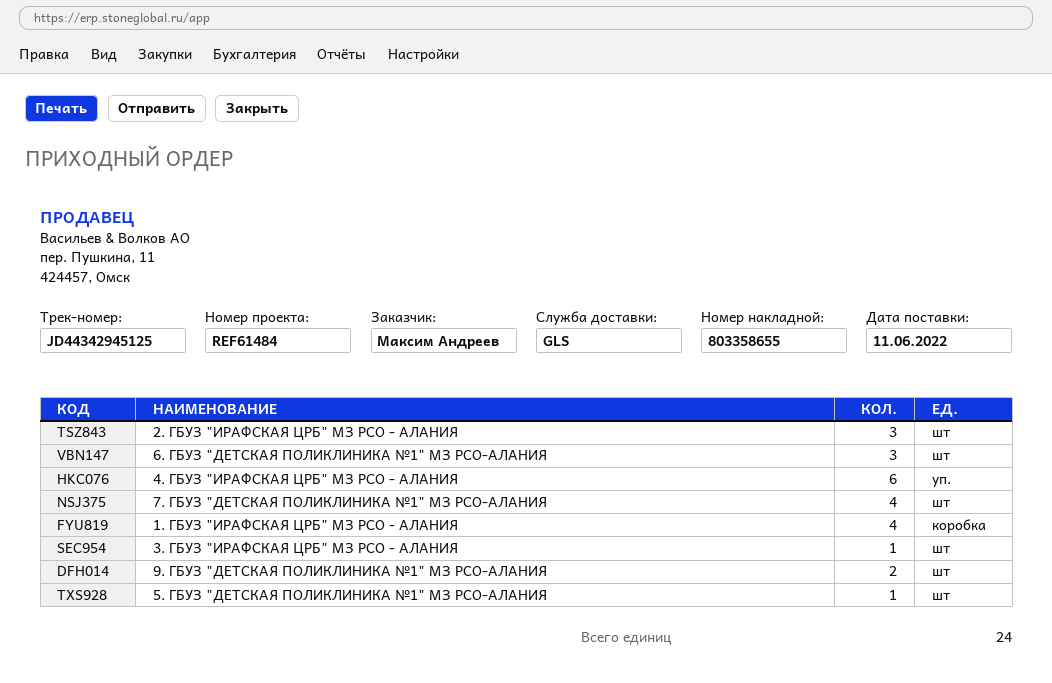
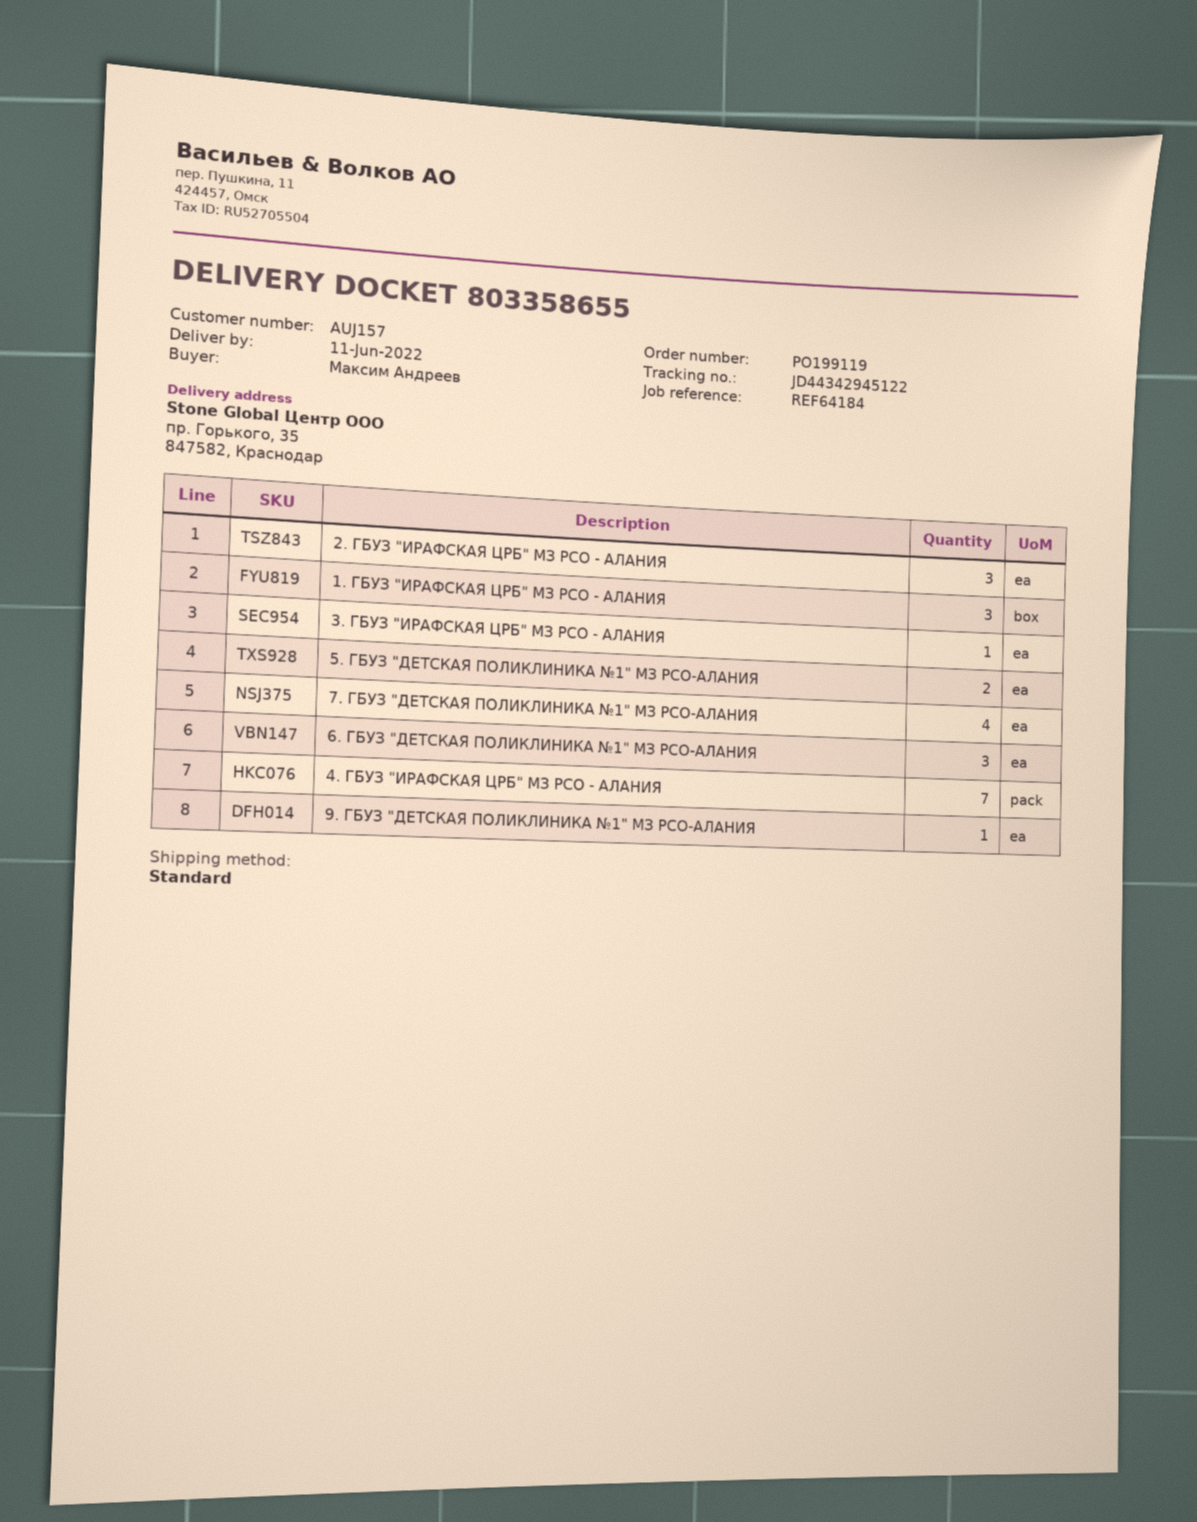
reference: REF61484 -> REF64184
shipping method: GLS -> standard
tracking number: JD44342945125 -> JD44342945122
4. ГБУЗ "ИРАФСКАЯ ЦРБ" МЗ РСО - АЛАНИЯ: 6 -> 7
1. ГБУЗ "ИРАФСКАЯ ЦРБ" МЗ РСО - АЛАНИЯ: 4 -> 3
9. ГБУЗ "ДЕТСКАЯ ПОЛИКЛИНИКА №1" МЗ РСО-АЛАНИЯ: 2 -> 1
5. ГБУЗ "ДЕТСКАЯ ПОЛИКЛИНИКА №1" МЗ РСО-АЛАНИЯ: 1 -> 2

